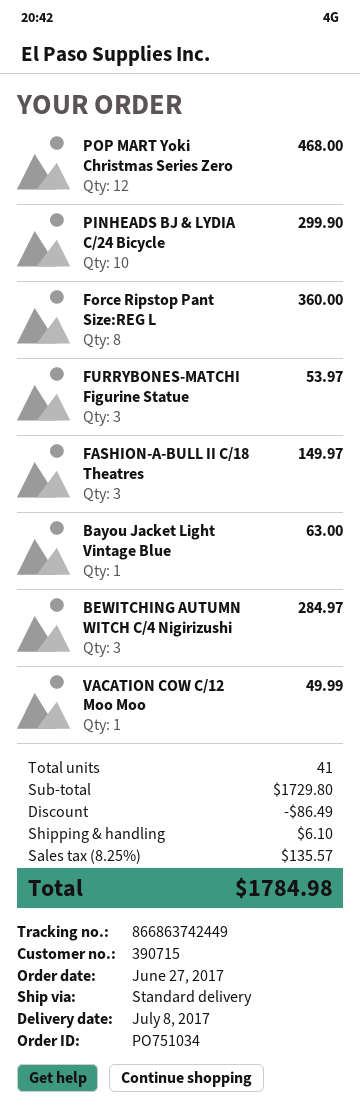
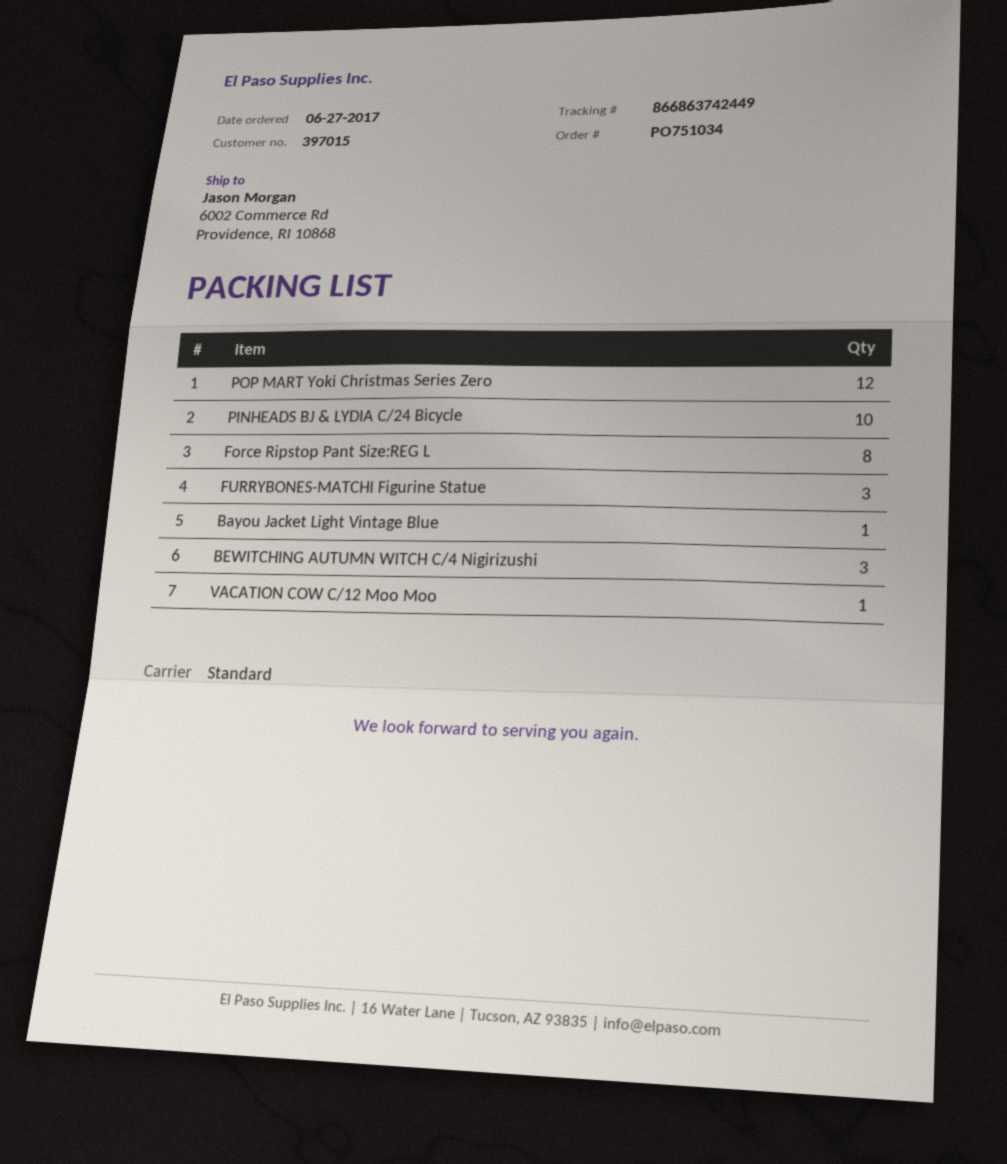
customer number: 390715 -> 397015
FASHION-A-BULL II C/18 Theatres: 3 -> none

